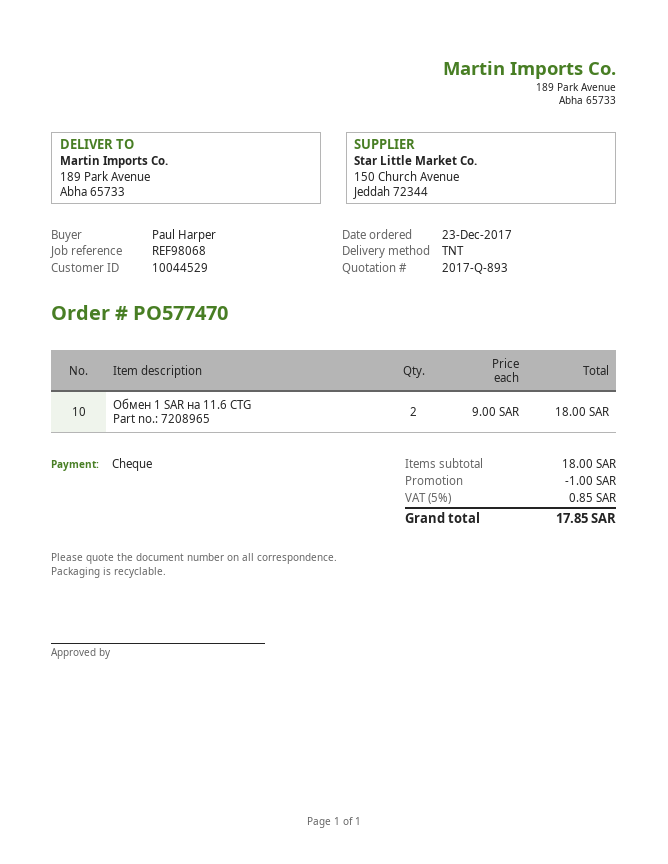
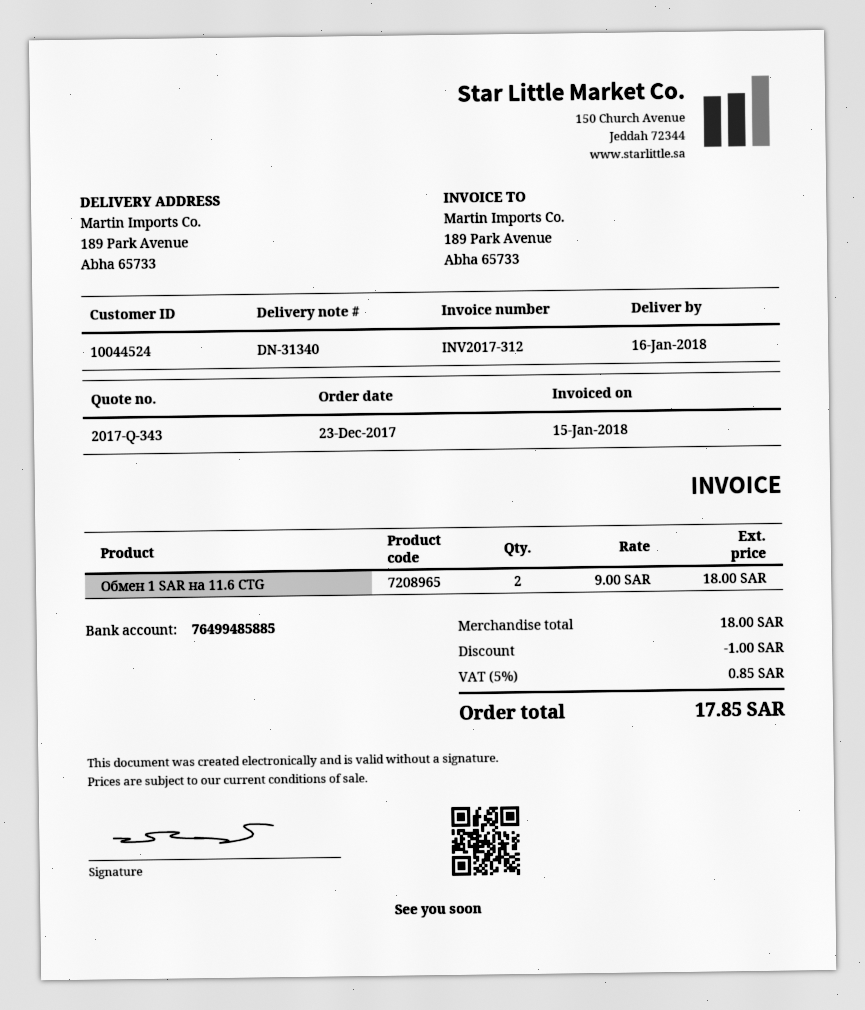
quote number: 2017-Q-893 -> 2017-Q-343
customer number: 10044529 -> 10044524

